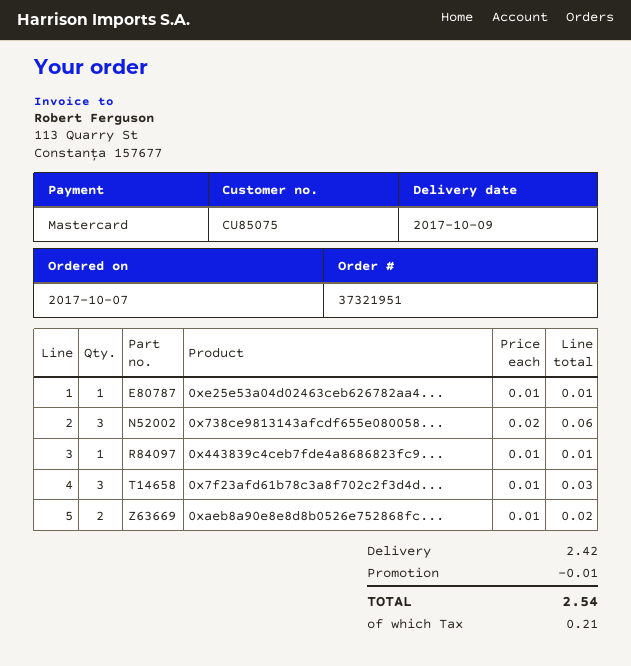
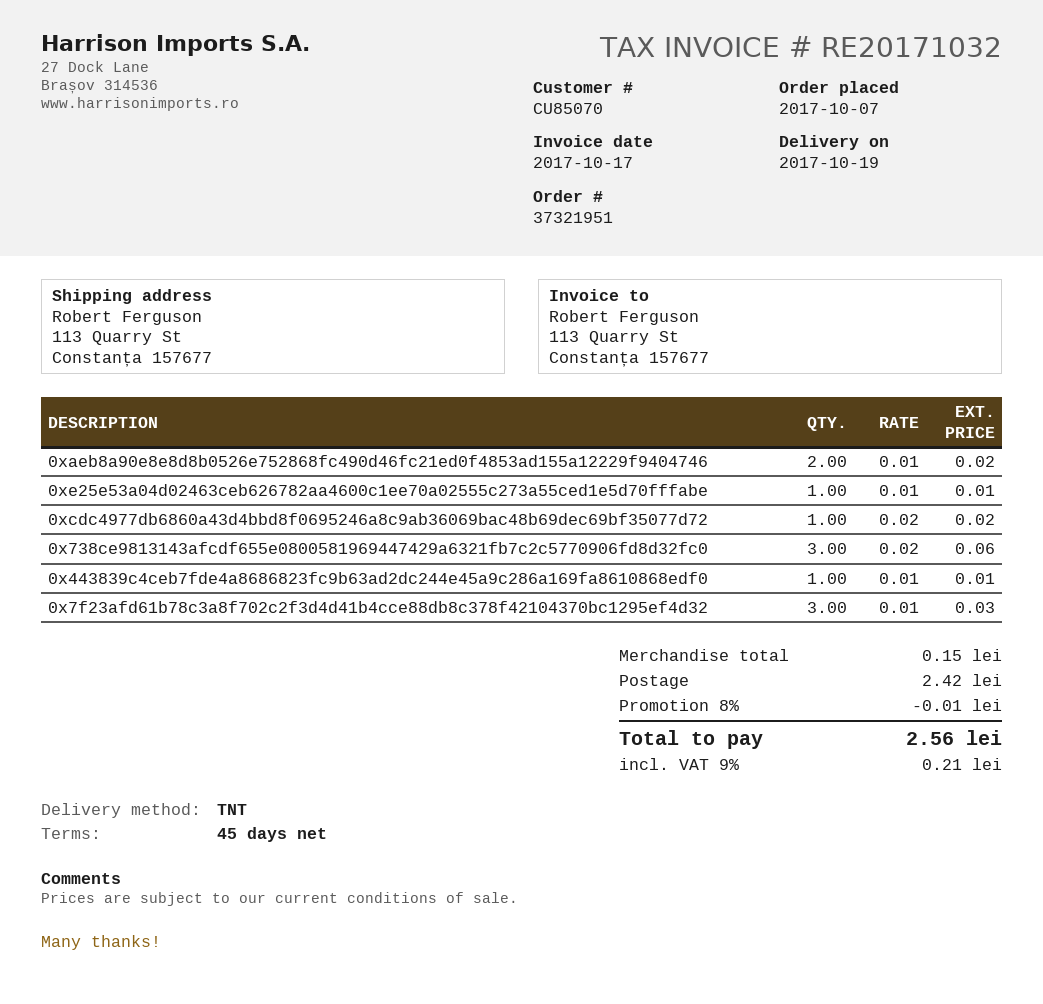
delivery date: 2017-10-09 -> 2017-10-19
customer number: CU85075 -> CU85070
0xcdc4977db6860a43d4bbd8f0695246a8c9ab36069bac48b69dec69bf35077d72: none -> 1 x 0.02 = 0.02
total: 2.54 -> 2.56

